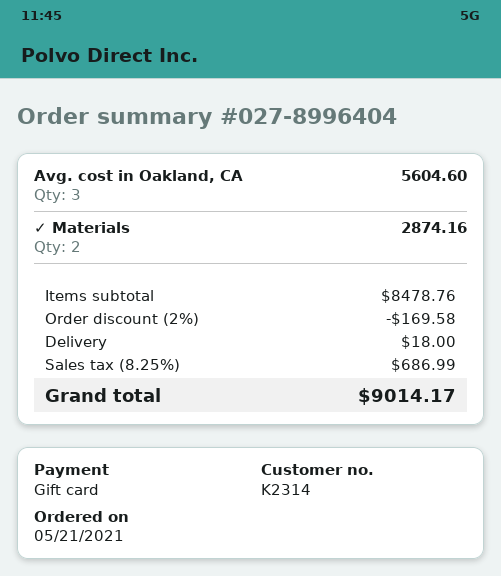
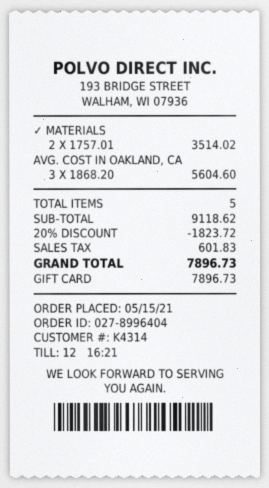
order date: 2021-05-21 -> 2021-05-15
customer number: K2314 -> K4314
✓ Materials: 2 for 2874.16 -> 2 for 3514.02
subtotal: 8478.76 -> 9118.62
discount: 2% = 169.58 -> 20% = 1823.72
shipping: 18.00 -> none
tax: 686.99 -> 601.83
total: 9014.17 -> 7896.73

